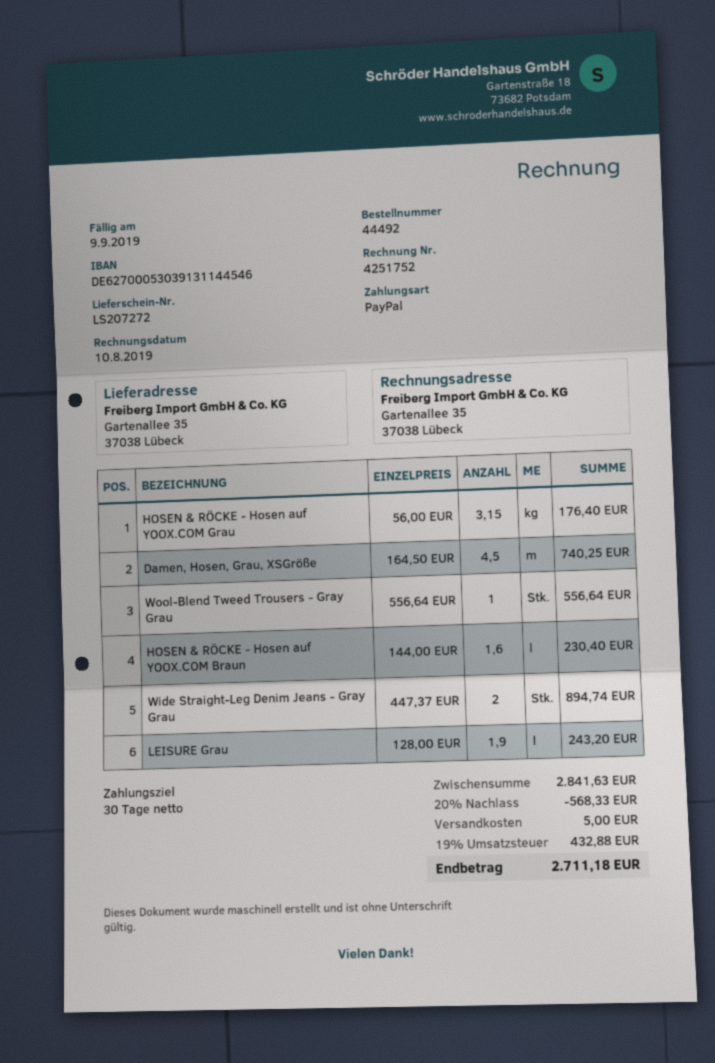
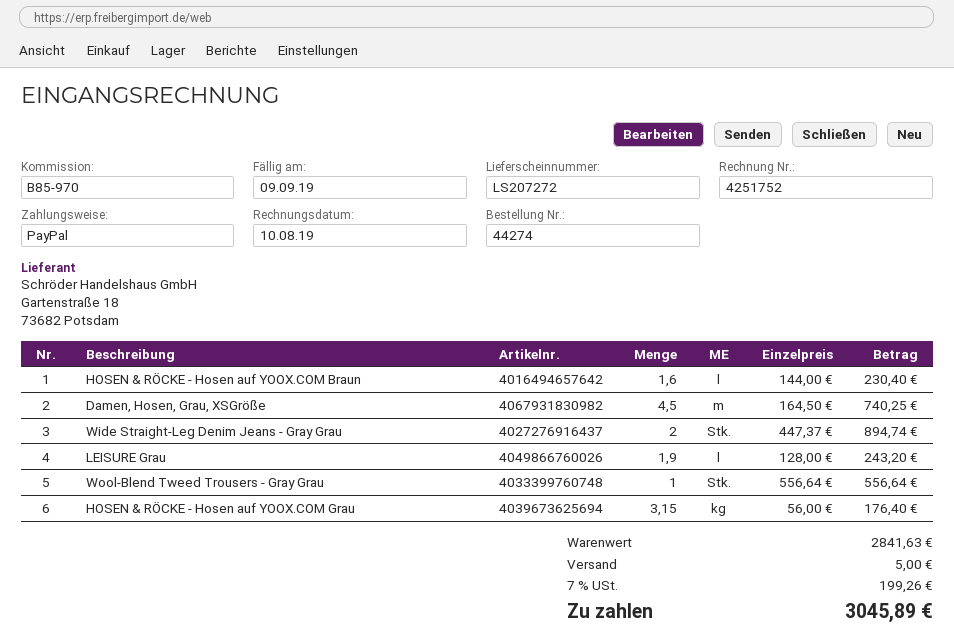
order number: 44492 -> 44274
discount: 20% = 568.33 -> none
tax: 19% = 432.88 -> 7% = 199.26
total: 2711.18 -> 3045.89

